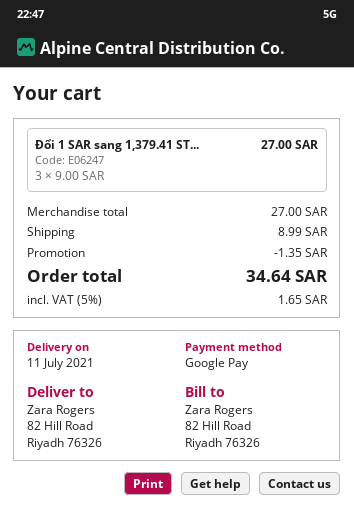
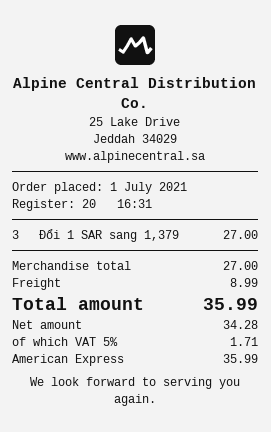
payment method: Google Pay -> American Express
discount: 1.35 -> none
tax: 5% = 1.65 -> 5% = 1.71
total: 34.64 -> 35.99

